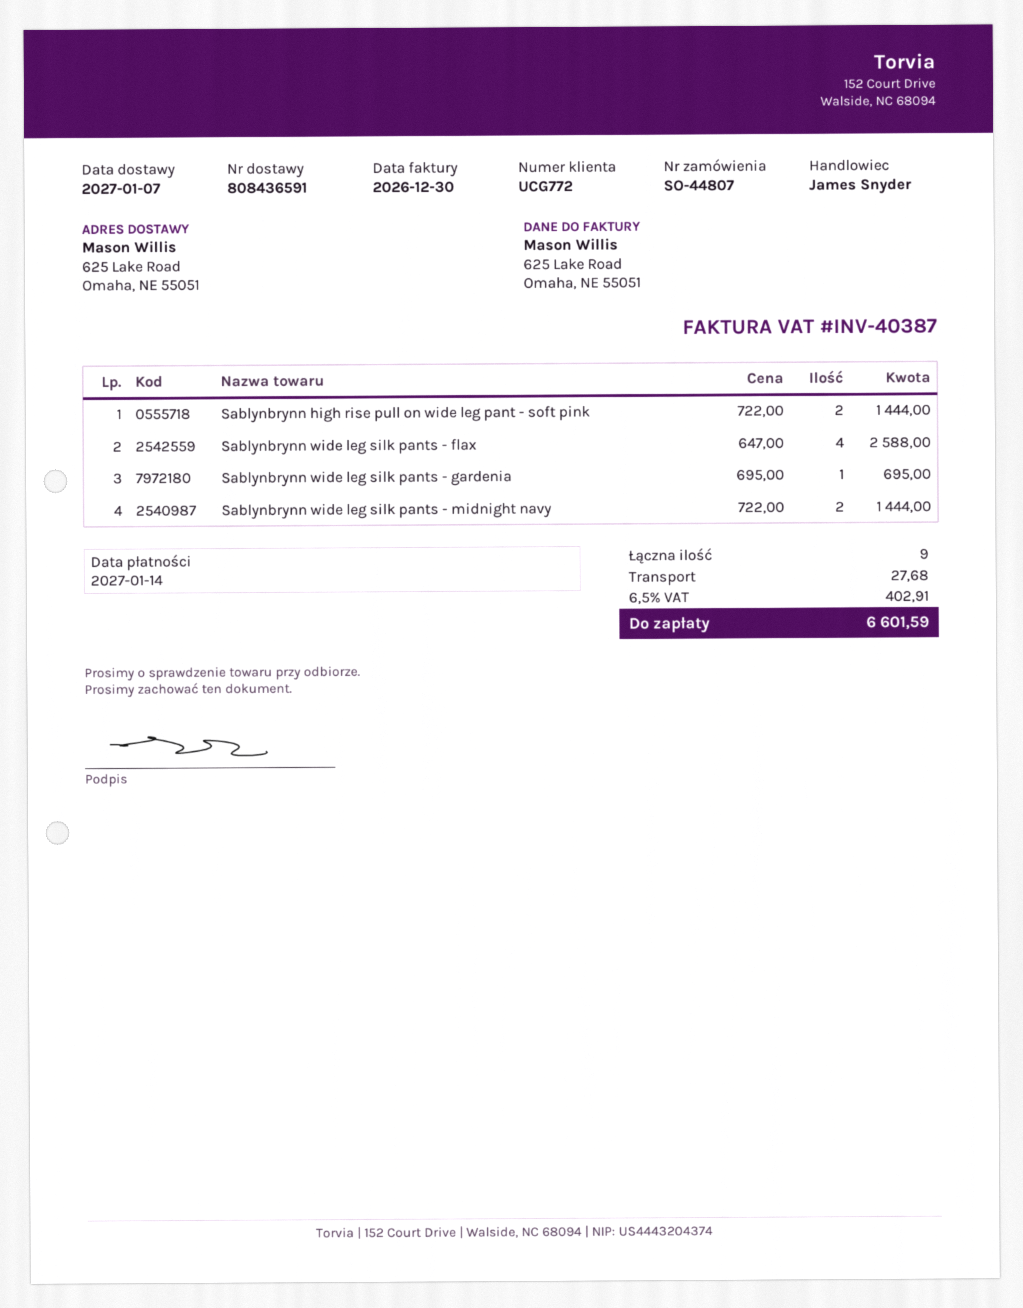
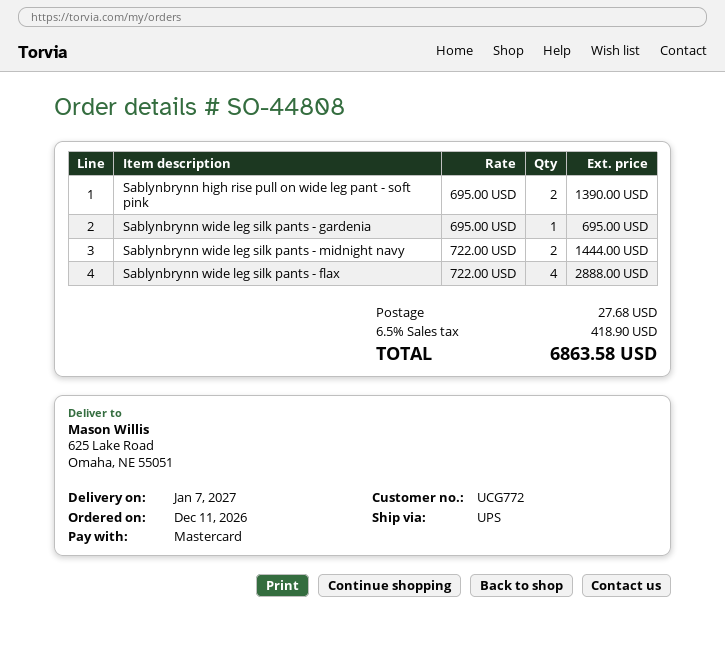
order number: SO-44807 -> SO-44808
Sablynbrynn high rise pull on wide leg pant - soft pink: 2 x 722.00 = 1444.00 -> 2 x 695.00 = 1390.00
Sablynbrynn wide leg silk pants - flax: 4 x 647.00 = 2588.00 -> 4 x 722.00 = 2888.00
tax: 6.5% = 402.91 -> 6.5% = 418.90
total: 6601.59 -> 6863.58

